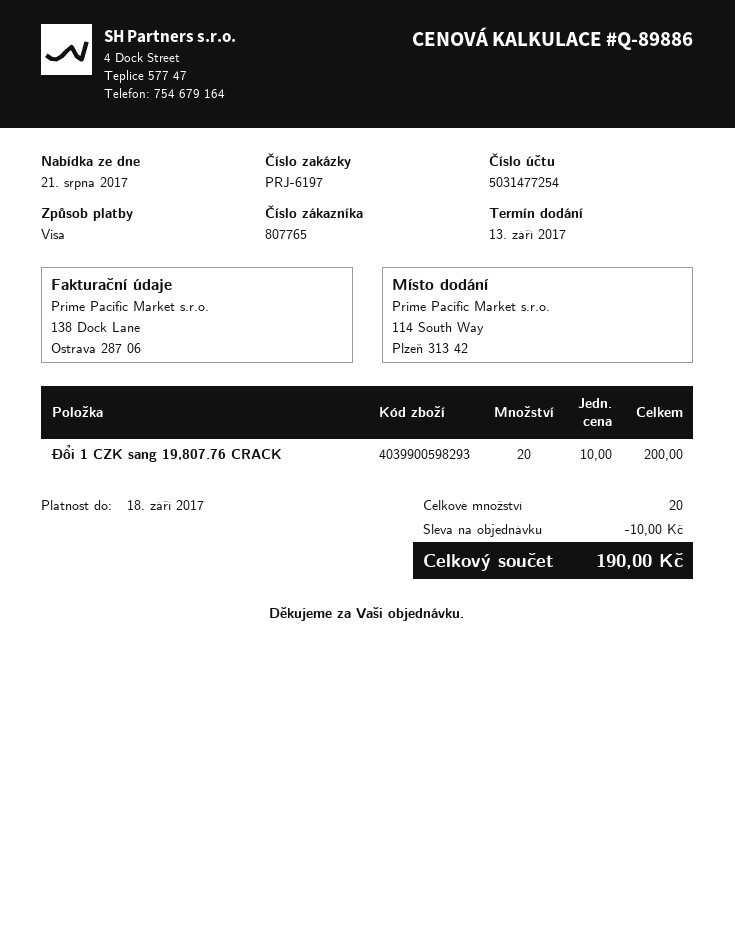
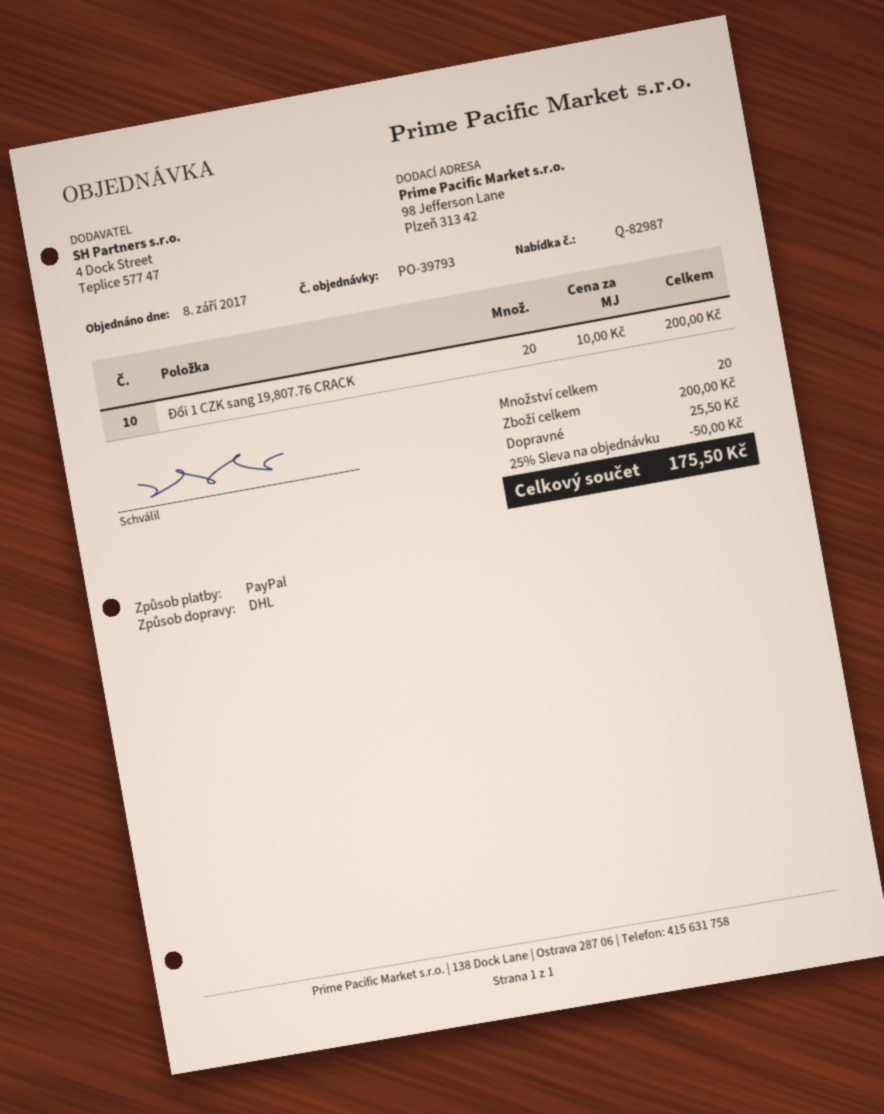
quote number: Q-89886 -> Q-82987
payment method: Visa -> PayPal
ship to: 114 South Way, Plzeň 313 42 -> 98 Jefferson Lane, Plzeň 313 42
discount: 10.00 -> 50.00
shipping: none -> 25.50
total: 190.00 -> 175.50

